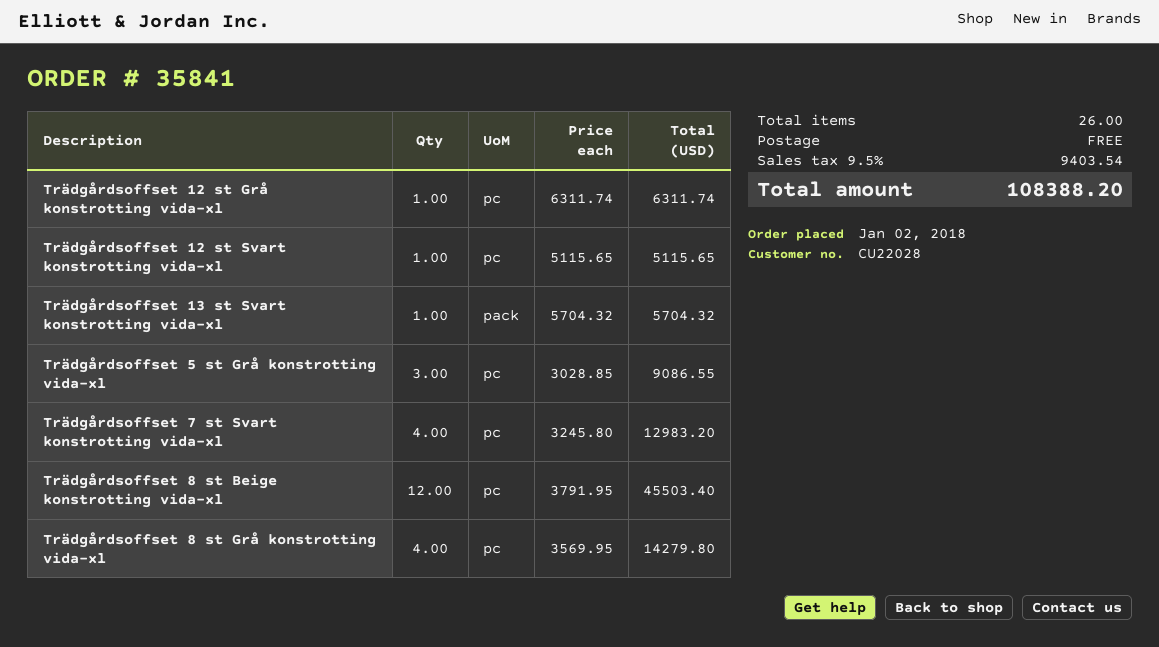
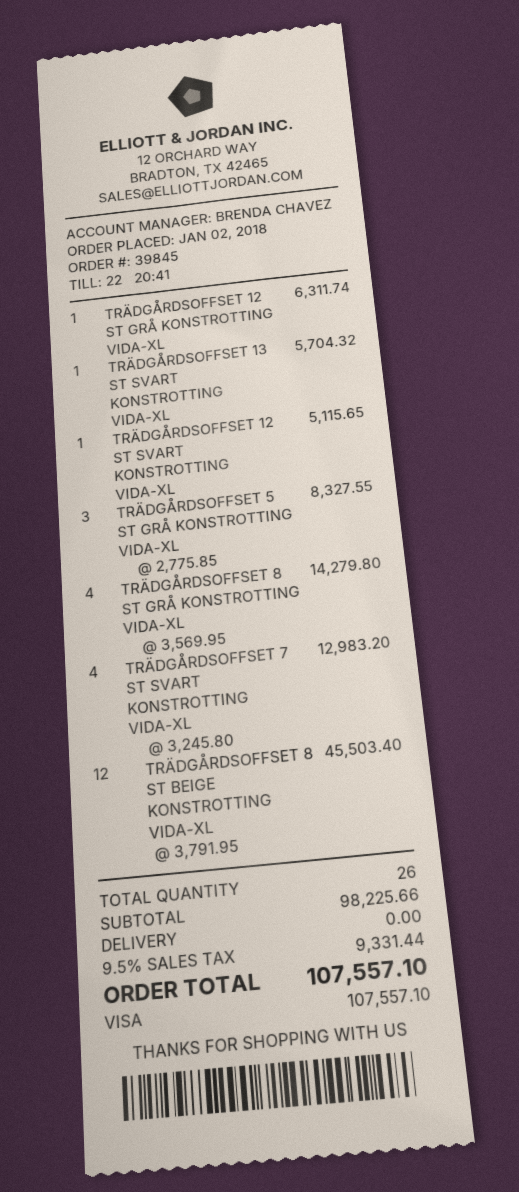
order number: 35841 -> 39845
Trädgårdsoffset 5 st Grå konstrotting vida-xl: 3 x 3028.85 = 9086.55 -> 3 x 2775.85 = 8327.55
tax: 9.5% = 9403.54 -> 9.5% = 9331.44
total: 108388.20 -> 107557.10

